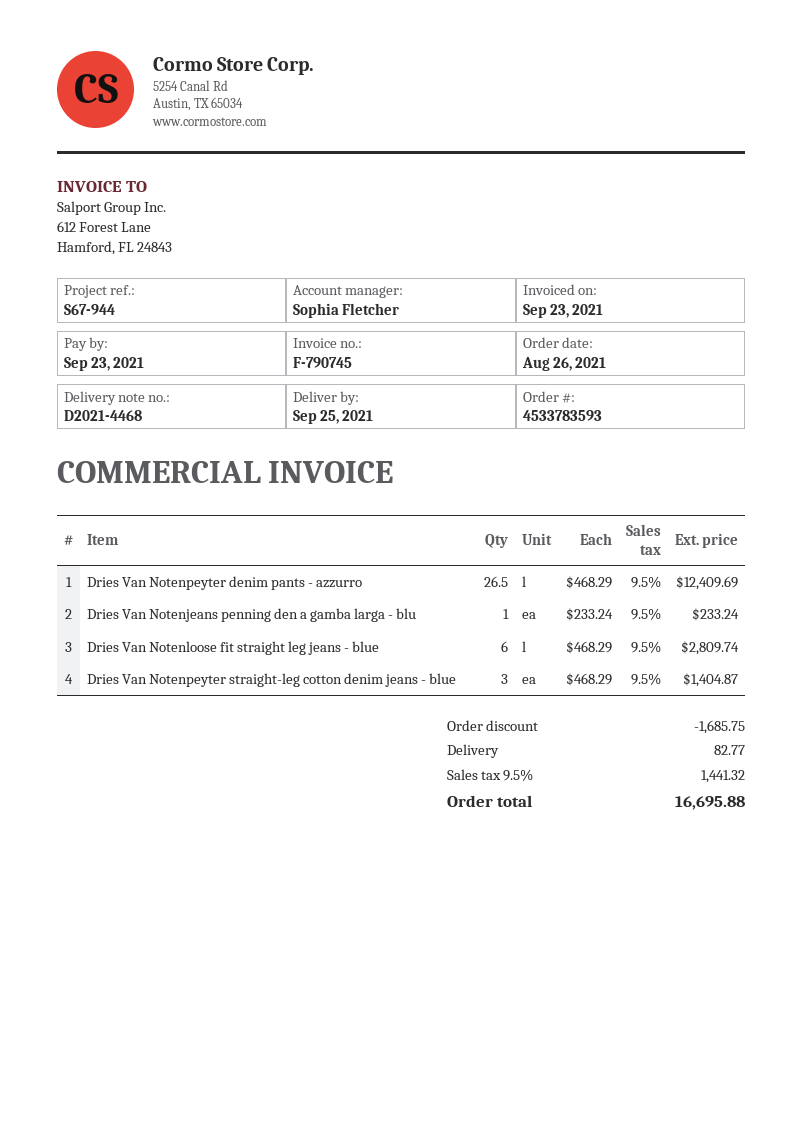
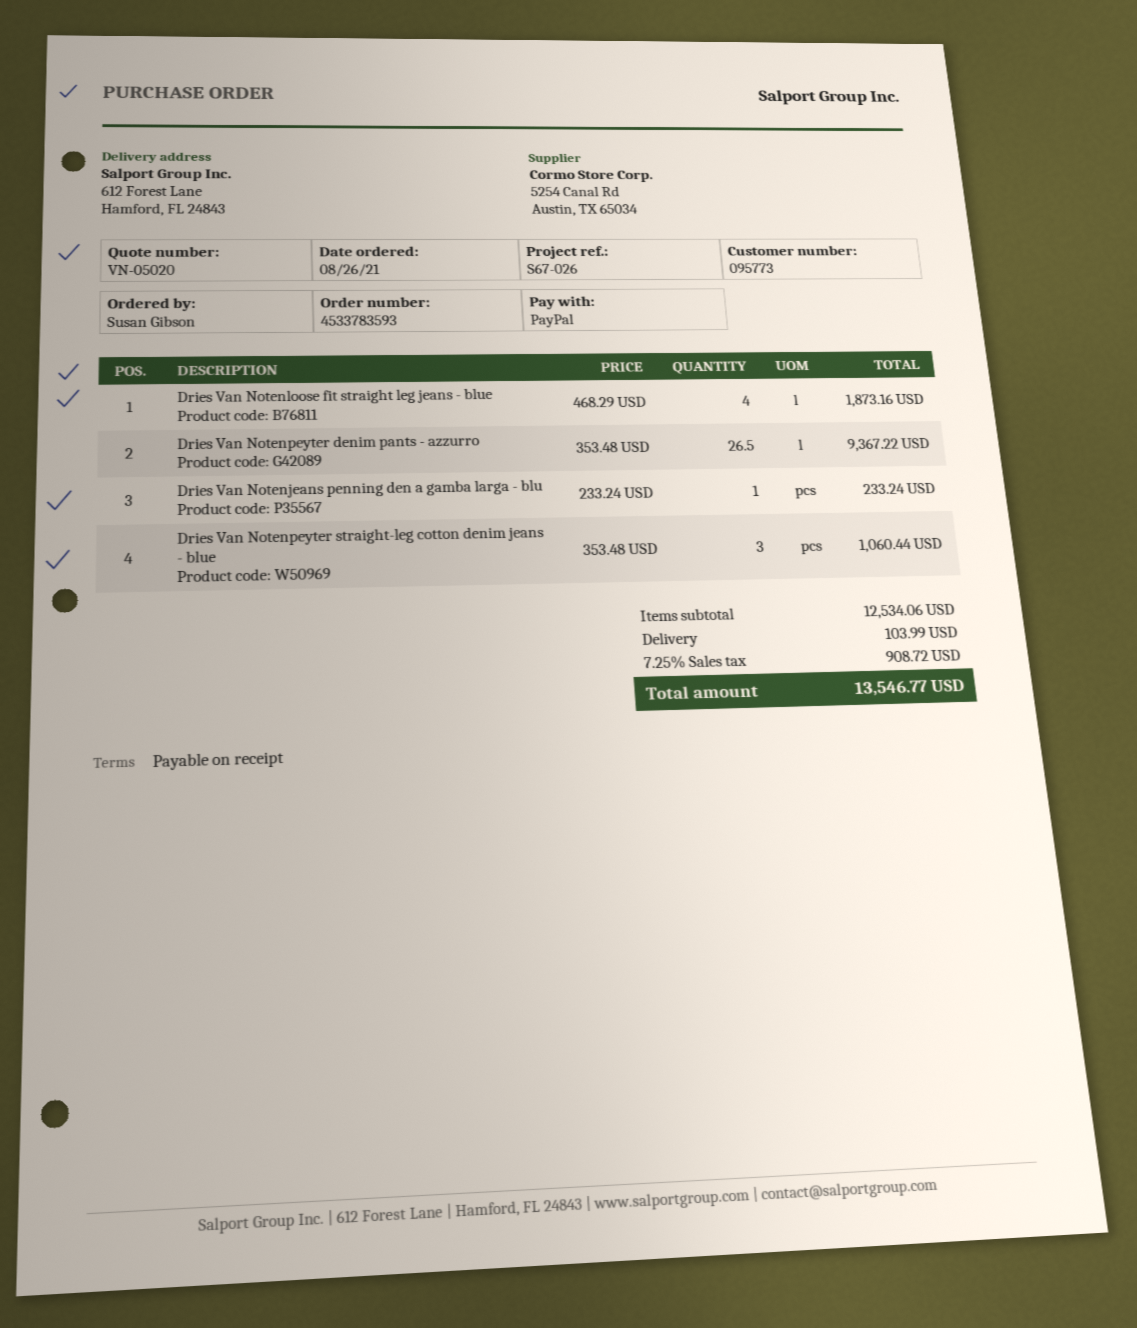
reference: S67-944 -> S67-026
Dries Van Notenpeyter denim pants - azzurro: 26.5 x 468.29 = 12409.69 -> 26.5 x 353.48 = 9367.22
Dries Van Notenloose fit straight leg jeans - blue: 6 x 468.29 = 2809.74 -> 4 x 468.29 = 1873.16
Dries Van Notenpeyter straight-leg cotton denim jeans - blue: 3 x 468.29 = 1404.87 -> 3 x 353.48 = 1060.44
discount: 1685.75 -> none
shipping: 82.77 -> 103.99
tax: 9.5% = 1441.32 -> 7.25% = 908.72
total: 16695.88 -> 13546.77

